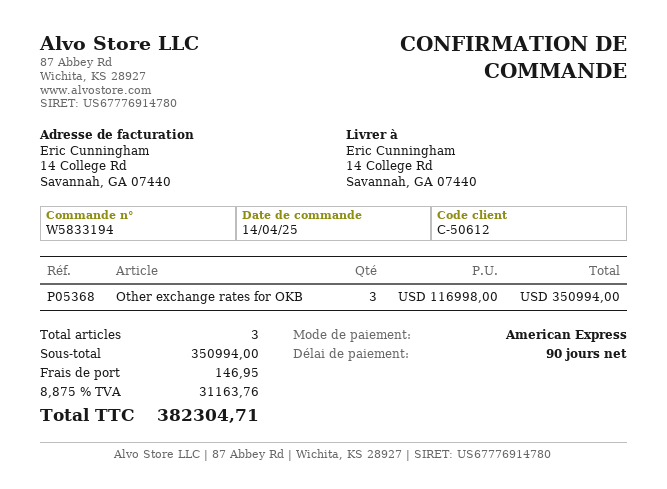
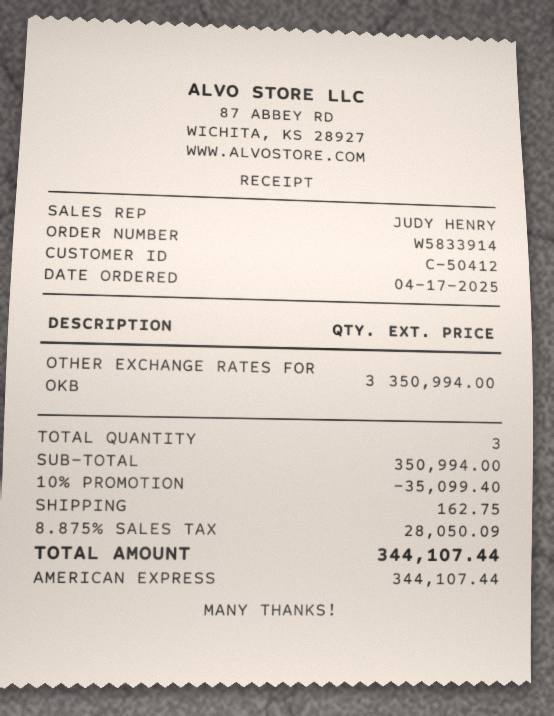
order number: W5833194 -> W5833914
order date: 2025-04-14 -> 2025-04-17
customer number: C-50612 -> C-50412
discount: none -> 10% = 35099.40
shipping: 146.95 -> 162.75
tax: 8.875% = 31163.76 -> 8.875% = 28050.09
total: 382304.71 -> 344107.44

